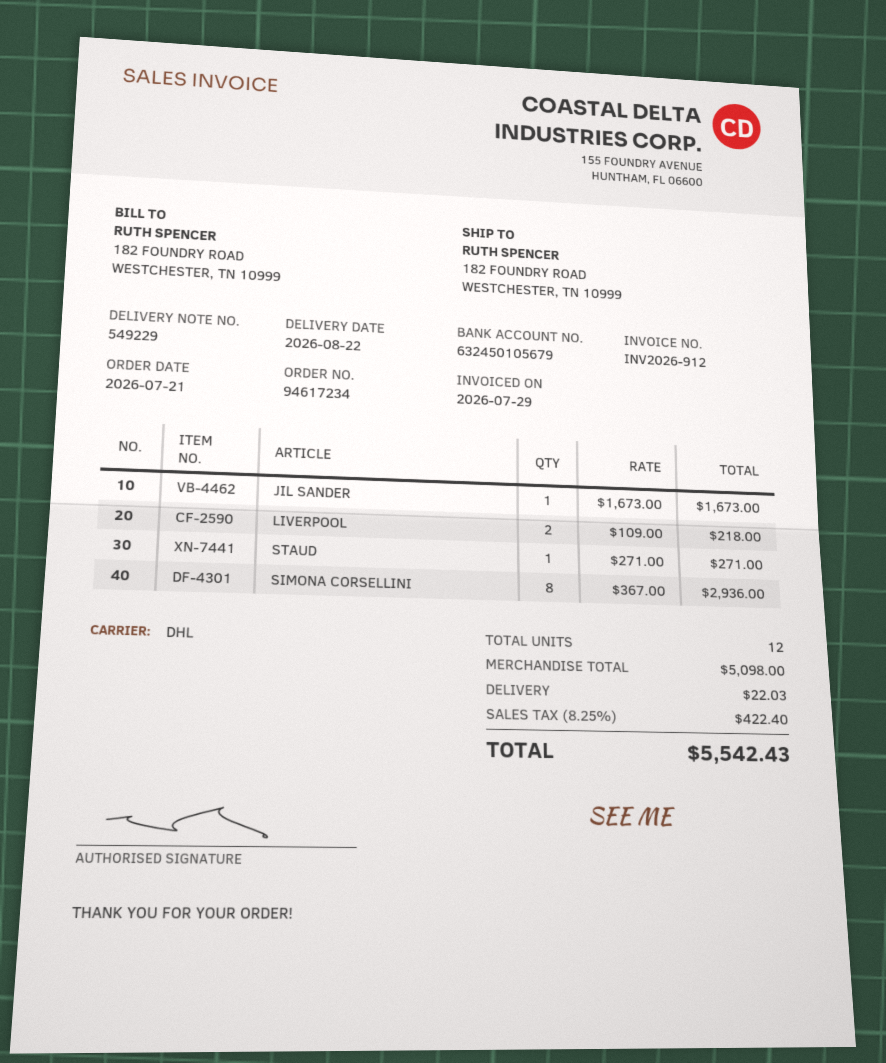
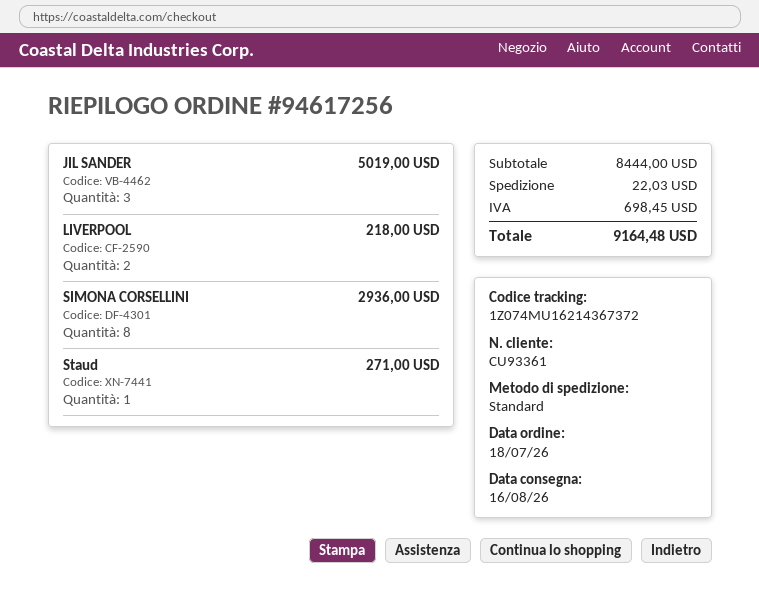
order number: 94617234 -> 94617256
order date: 2026-07-21 -> 2026-07-18
delivery date: 2026-08-22 -> 2026-08-16
shipping method: DHL -> standard
JIL SANDER: 1 for 1673.00 -> 3 for 5019.00
subtotal: 5098.00 -> 8444.00
tax: 422.40 -> 698.45
total: 5542.43 -> 9164.48

